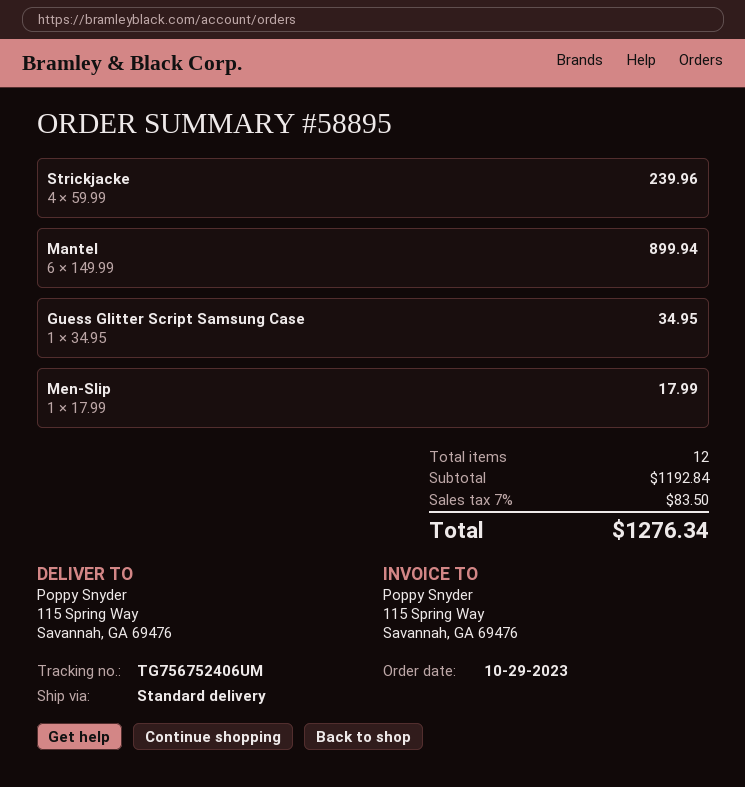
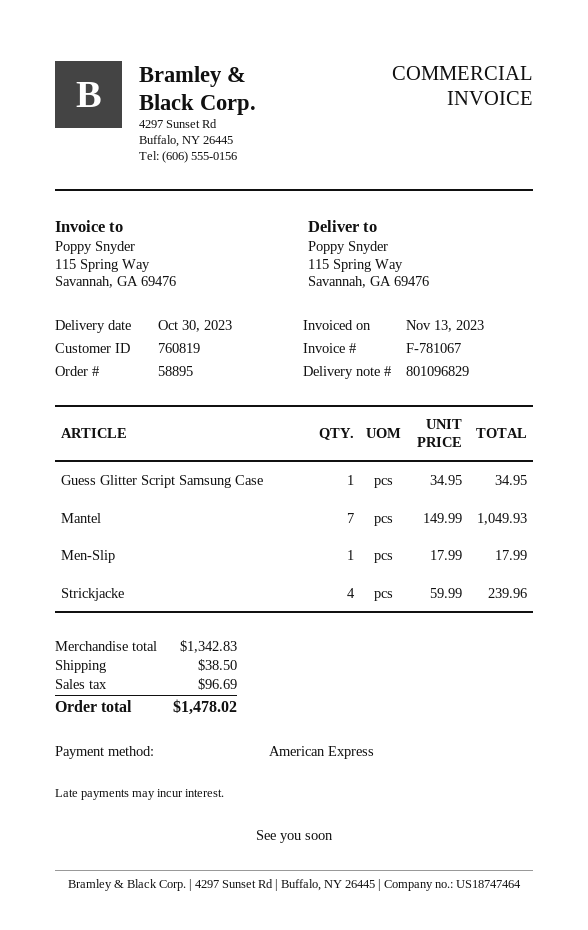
Mantel: 6 x 149.99 = 899.94 -> 7 x 149.99 = 1049.93
subtotal: 1192.84 -> 1342.83
shipping: none -> 38.50
tax: 83.50 -> 96.69
total: 1276.34 -> 1478.02

